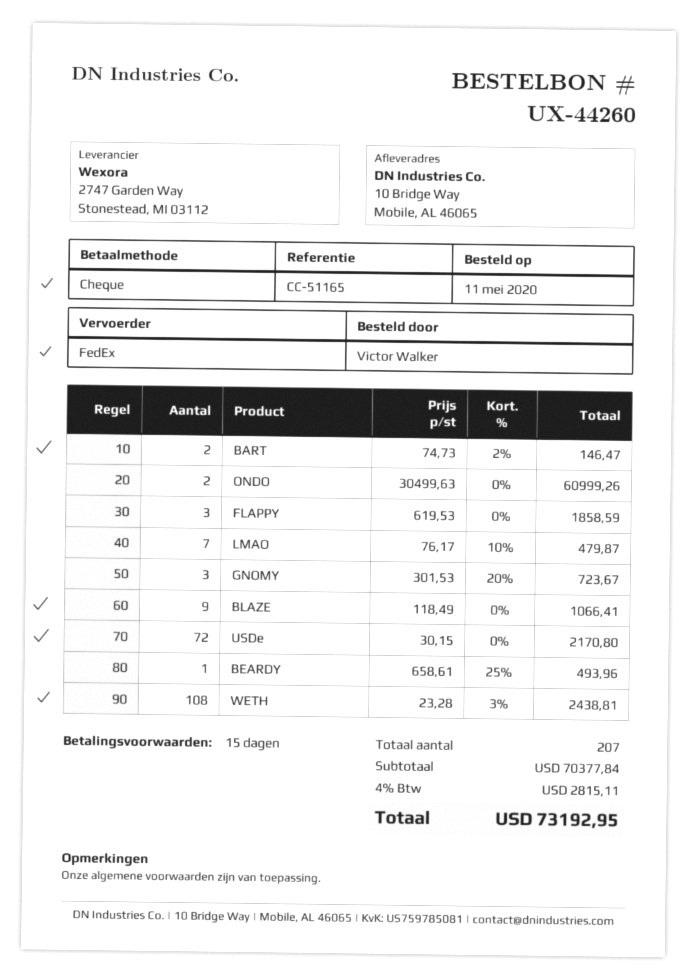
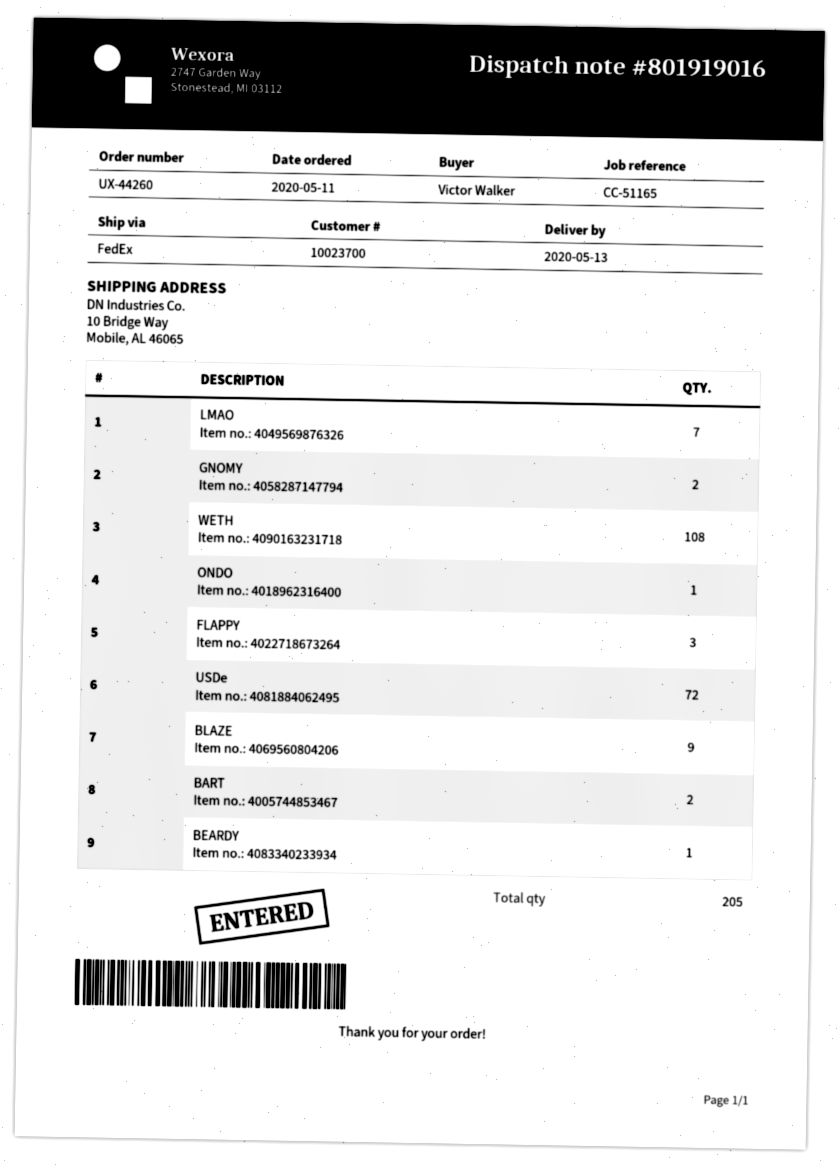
ONDO: 2 -> 1
GNOMY: 3 -> 2
total quantity: 207 -> 205

